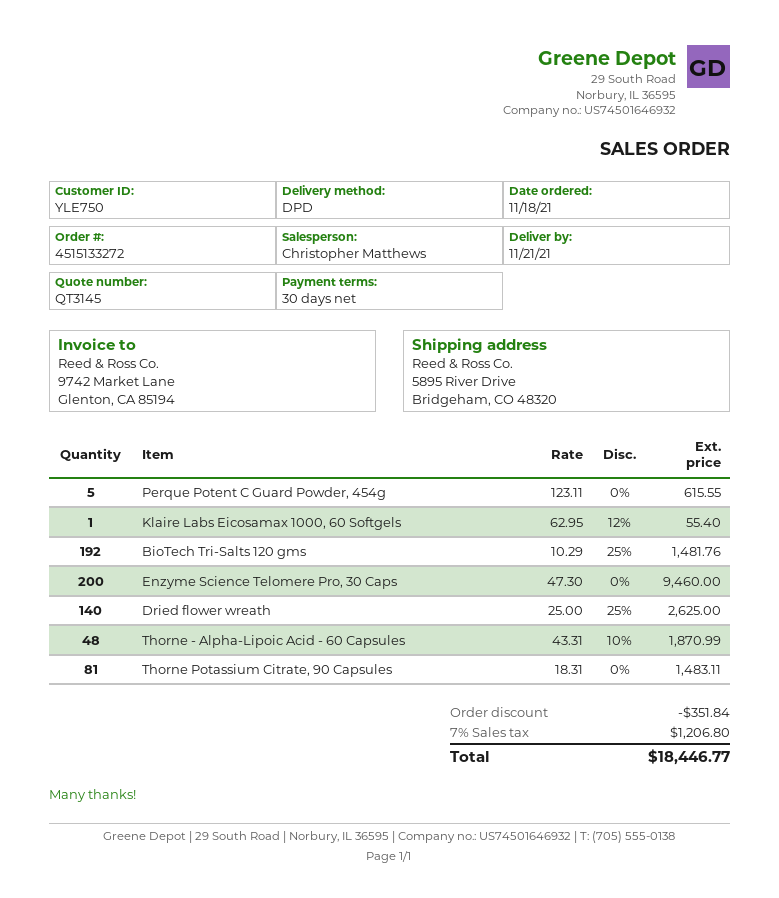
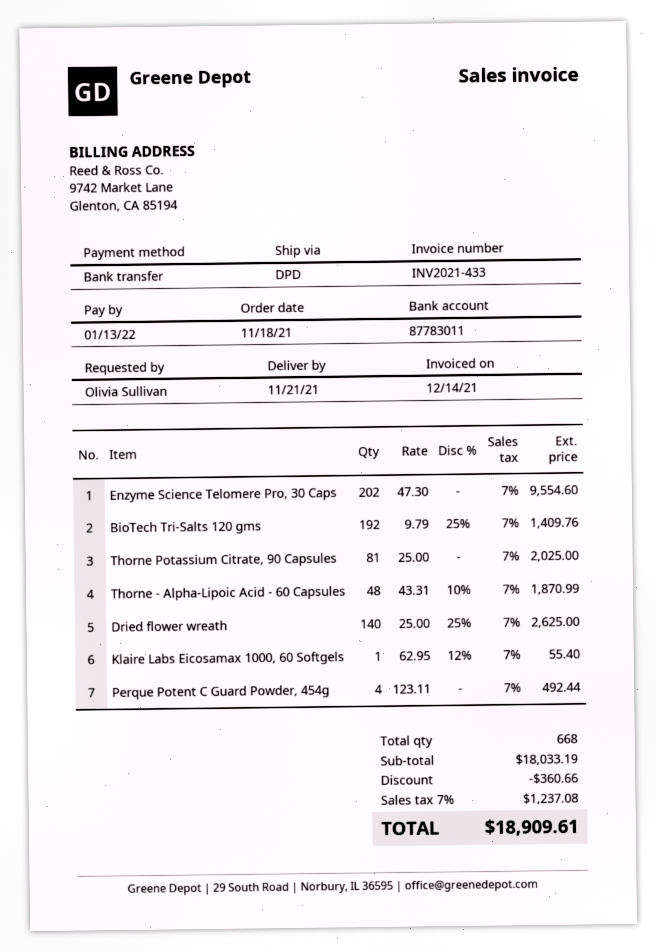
Perque Potent C Guard Powder, 454g: 5 x 123.11 = 615.55 -> 4 x 123.11 = 492.44
BioTech Tri-Salts 120 gms: 192 x 10.29 - 25% = 1481.76 -> 192 x 9.79 - 25% = 1409.76
Enzyme Science Telomere Pro, 30 Caps: 200 x 47.30 = 9460.00 -> 202 x 47.30 = 9554.60
Thorne Potassium Citrate, 90 Capsules: 81 x 18.31 = 1483.11 -> 81 x 25.00 = 2025.00
discount: 351.84 -> 360.66
tax: 7% = 1206.80 -> 7% = 1237.08
total: 18446.77 -> 18909.61

